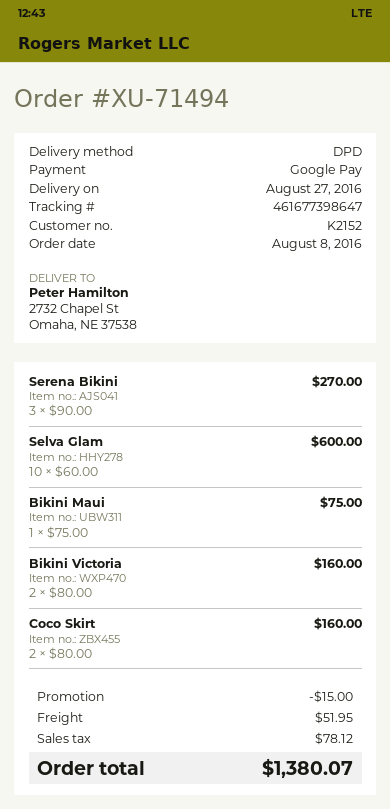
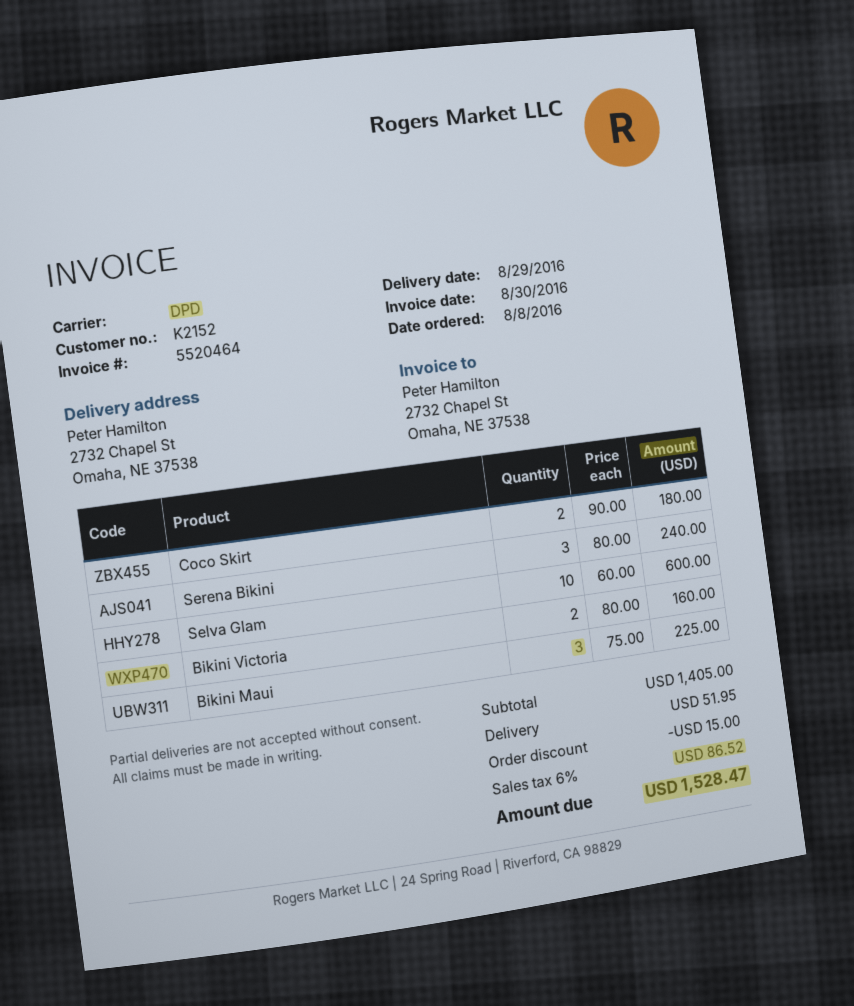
delivery date: 2016-08-27 -> 2016-08-29
Serena Bikini: 3 x 90.00 = 270.00 -> 3 x 80.00 = 240.00
Bikini Maui: 1 x 75.00 = 75.00 -> 3 x 75.00 = 225.00
Coco Skirt: 2 x 80.00 = 160.00 -> 2 x 90.00 = 180.00
tax: 78.12 -> 86.52
total: 1380.07 -> 1528.47

